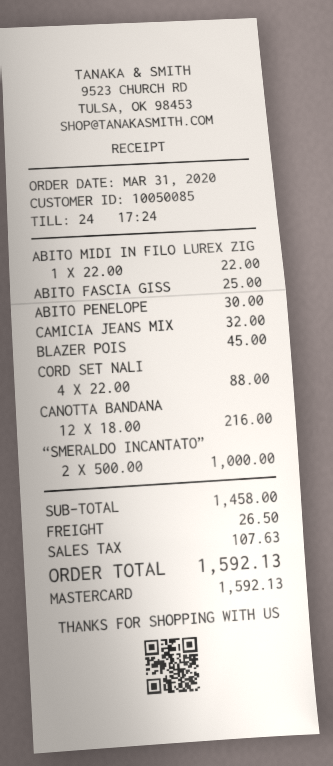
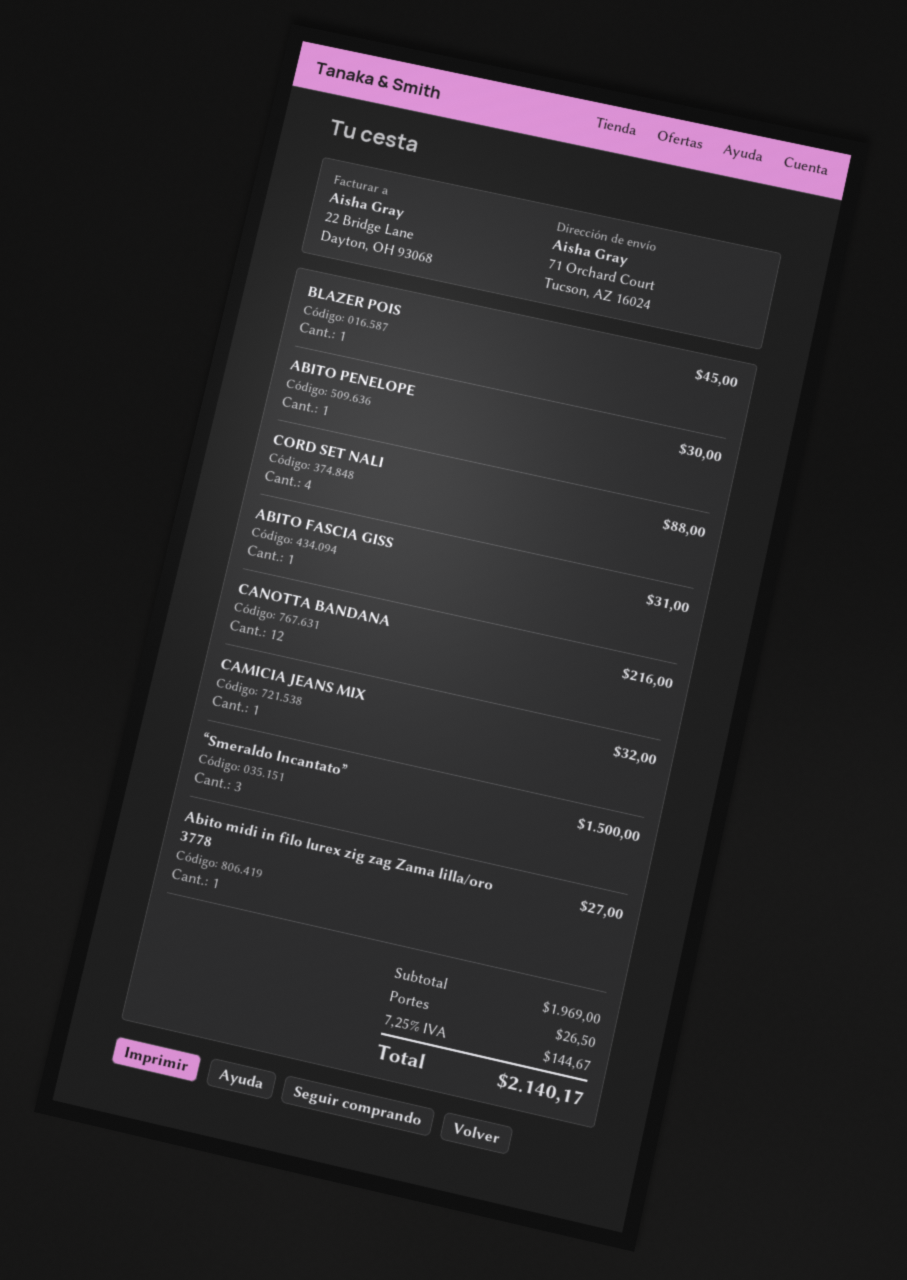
ABITO MIDI IN FILO LUREX ZIG: 1 for 22.00 -> 1 for 27.00
ABITO FASCIA GISS: 1 for 25.00 -> 1 for 31.00
“SMERALDO INCANTATO”: 2 for 1000.00 -> 3 for 1500.00
subtotal: 1458.00 -> 1969.00
tax: 107.63 -> 144.67
total: 1592.13 -> 2140.17

